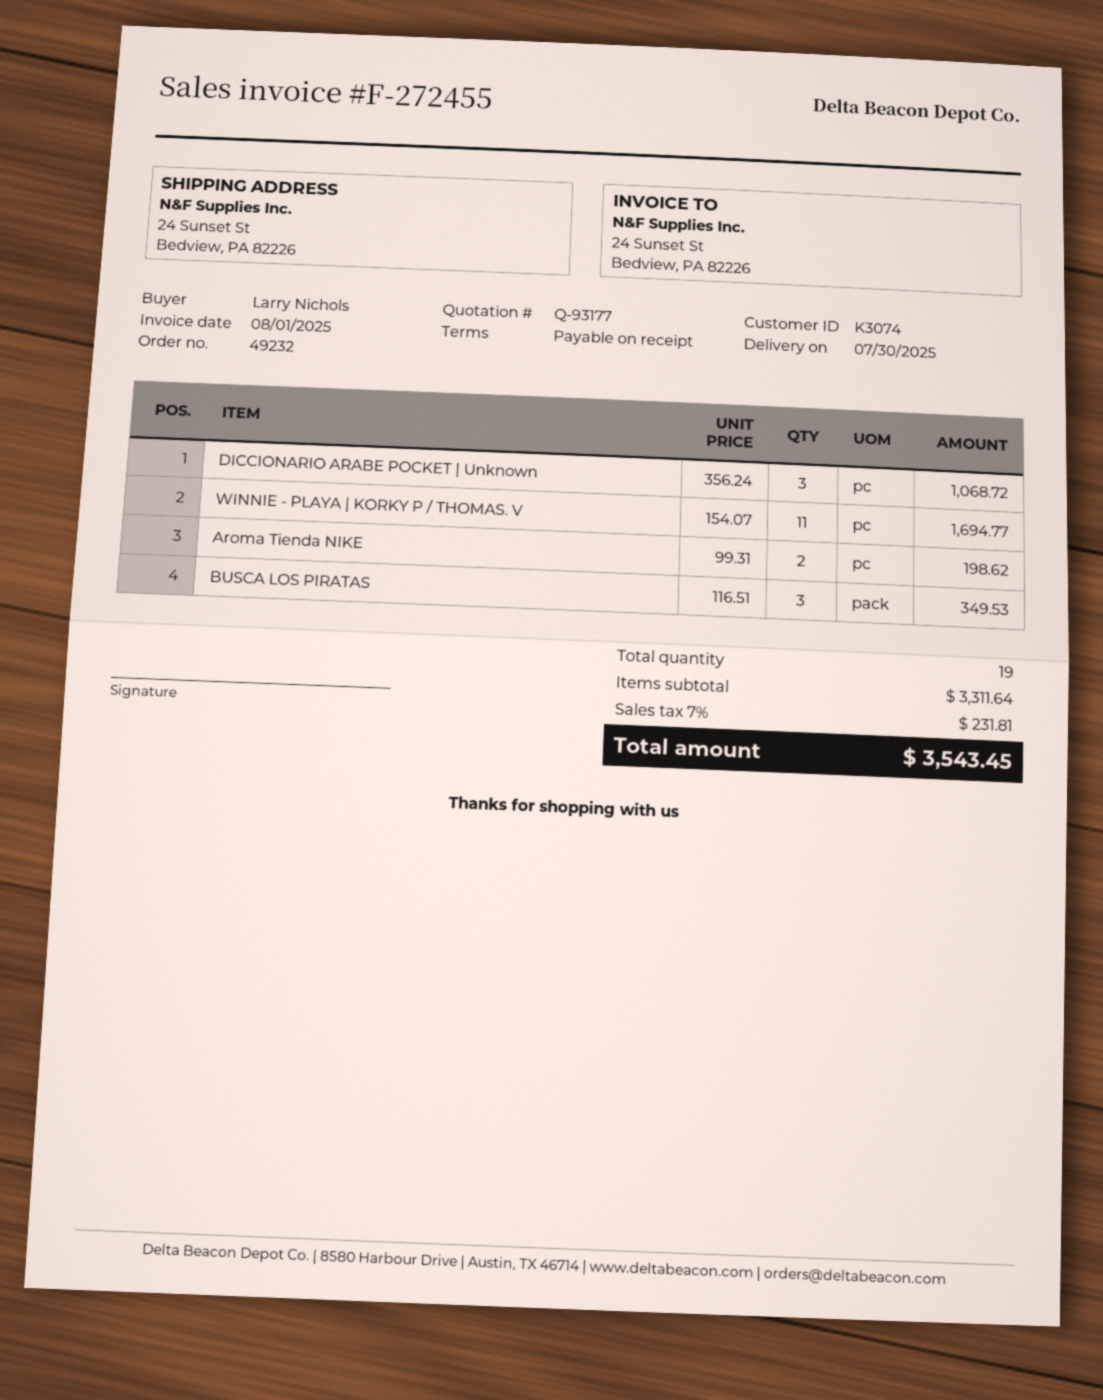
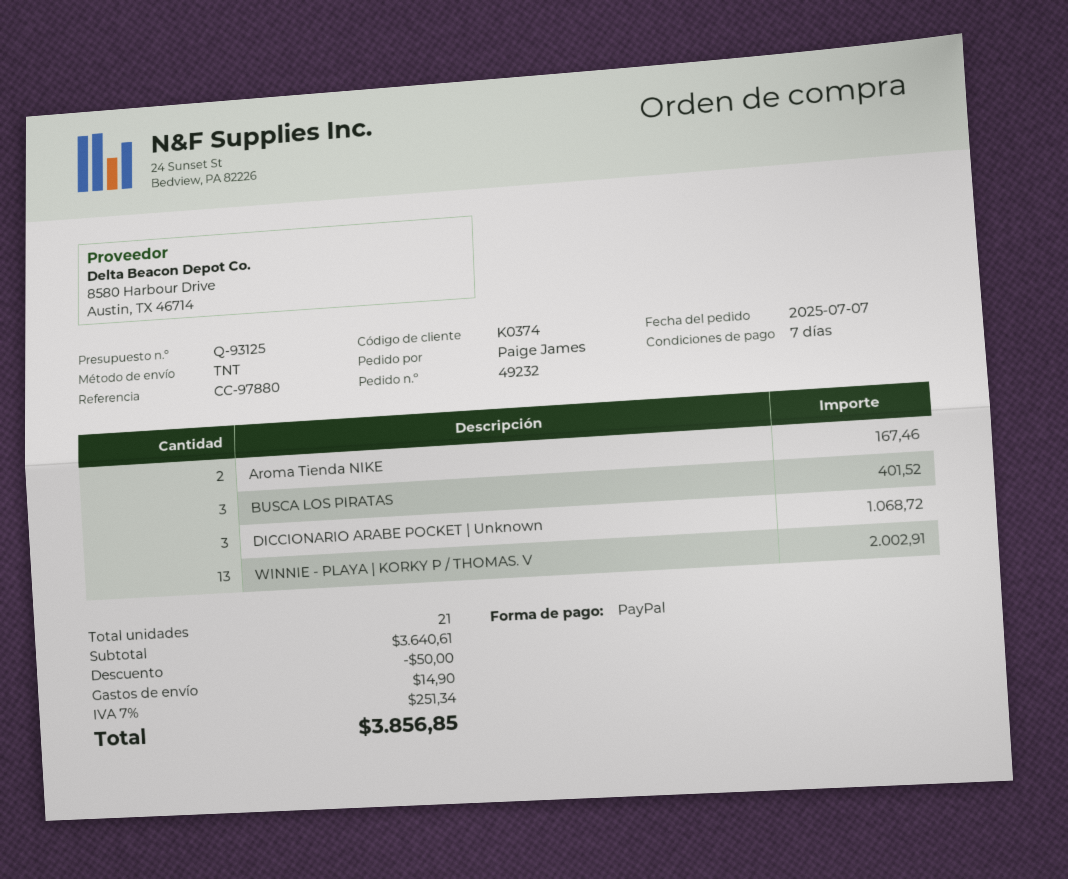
quote number: Q-93177 -> Q-93125
payment terms: on receipt -> 7 days
customer number: K3074 -> K0374
ordered by: Larry Nichols -> Paige James
WINNIE - PLAYA | KORKY P / THOMAS. V: 11 for 1694.77 -> 13 for 2002.91
Aroma Tienda NIKE: 2 for 198.62 -> 2 for 167.46
BUSCA LOS PIRATAS: 3 for 349.53 -> 3 for 401.52
total quantity: 19 -> 21
subtotal: 3311.64 -> 3640.61
discount: none -> 50.00
shipping: none -> 14.90
tax: 7% = 231.81 -> 7% = 251.34
total: 3543.45 -> 3856.85

